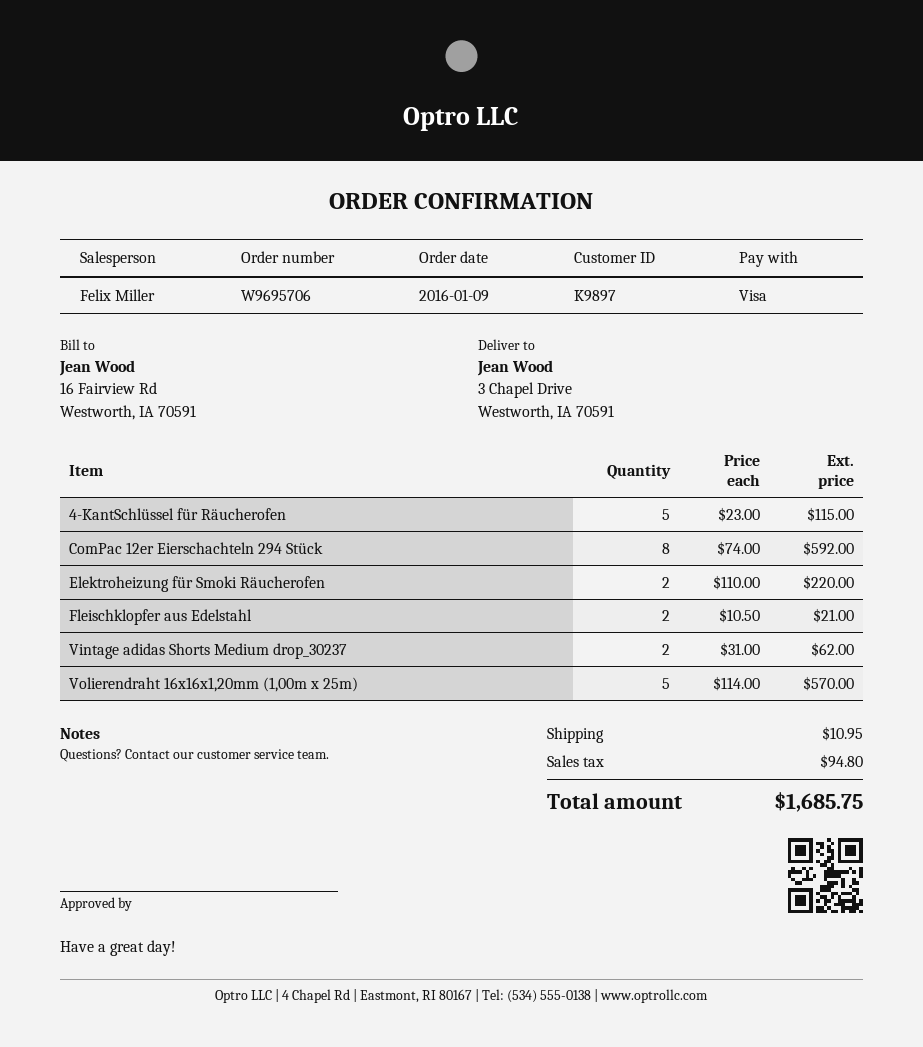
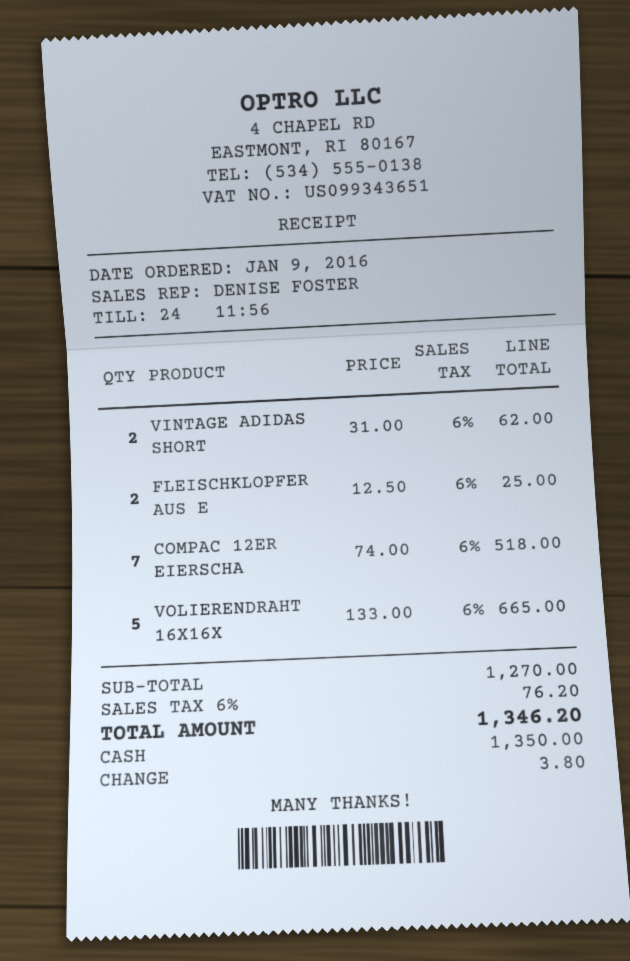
sales rep: Felix Miller -> DENISE FOSTER
payment method: Visa -> cash
4-KantSchlüssel für Räucherofen: 5 x 23.00 = 115.00 -> none
ComPac 12er Eierschachteln 294 Stück: 8 x 74.00 = 592.00 -> 7 x 74.00 = 518.00
Elektroheizung für Smoki Räucherofen: 2 x 110.00 = 220.00 -> none
Fleischklopfer aus Edelstahl: 2 x 10.50 = 21.00 -> 2 x 12.50 = 25.00
Volierendraht 16x16x1,20mm (1,00m x 25m): 5 x 114.00 = 570.00 -> 5 x 133.00 = 665.00
shipping: 10.95 -> none
tax: 94.80 -> 76.20
total: 1685.75 -> 1346.20

